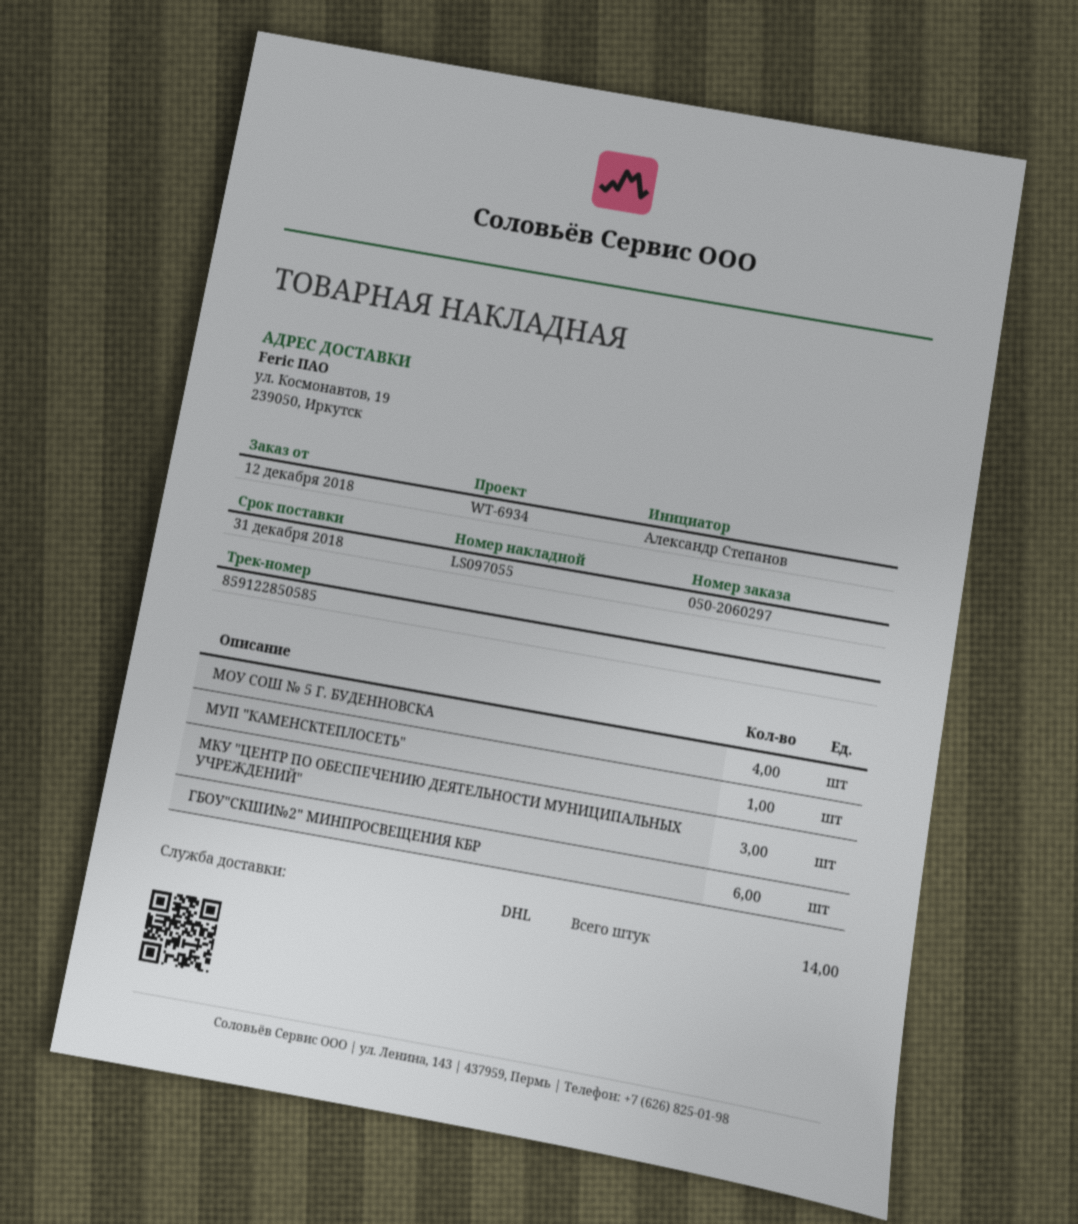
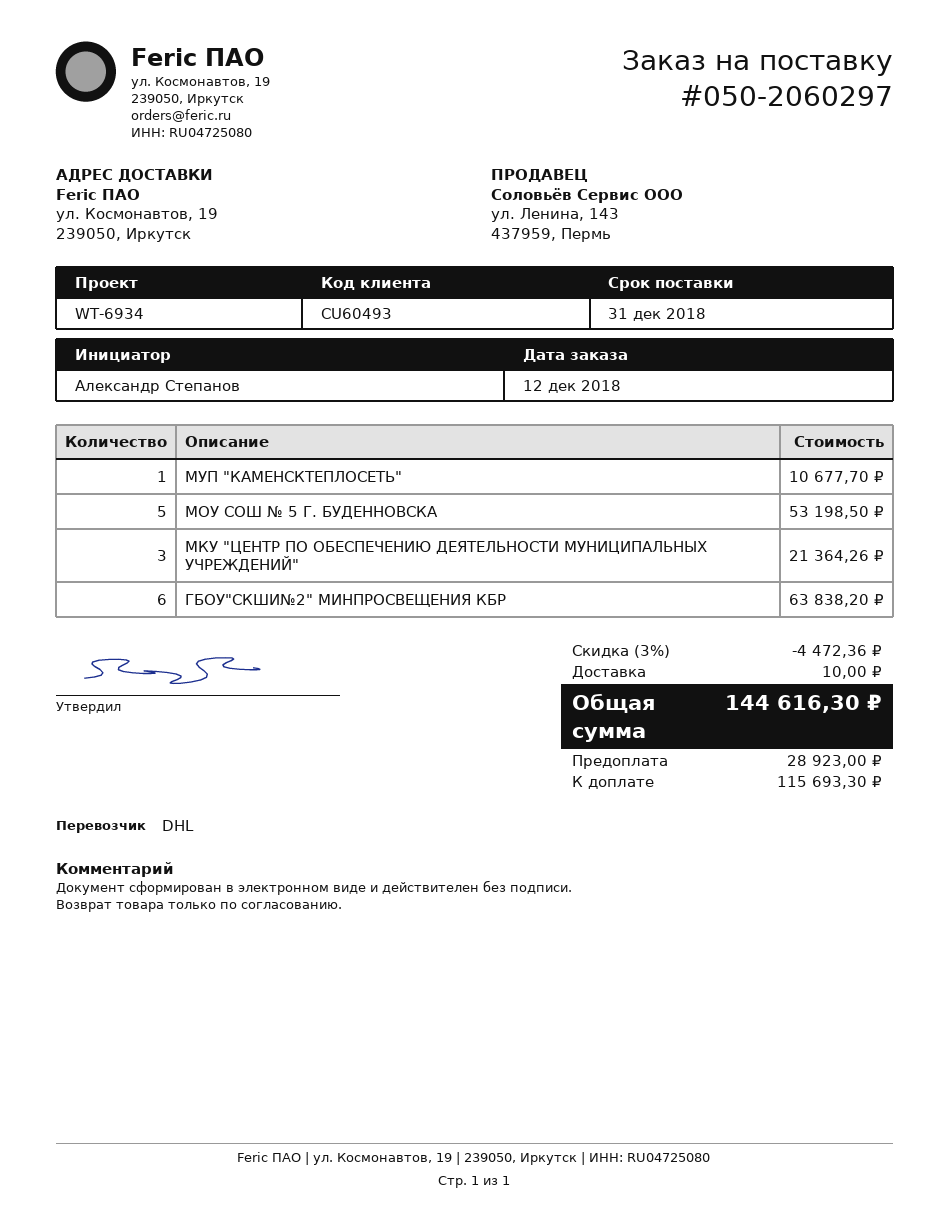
МОУ СОШ № 5 Г. БУДЕННОВСКА: 4 -> 5

